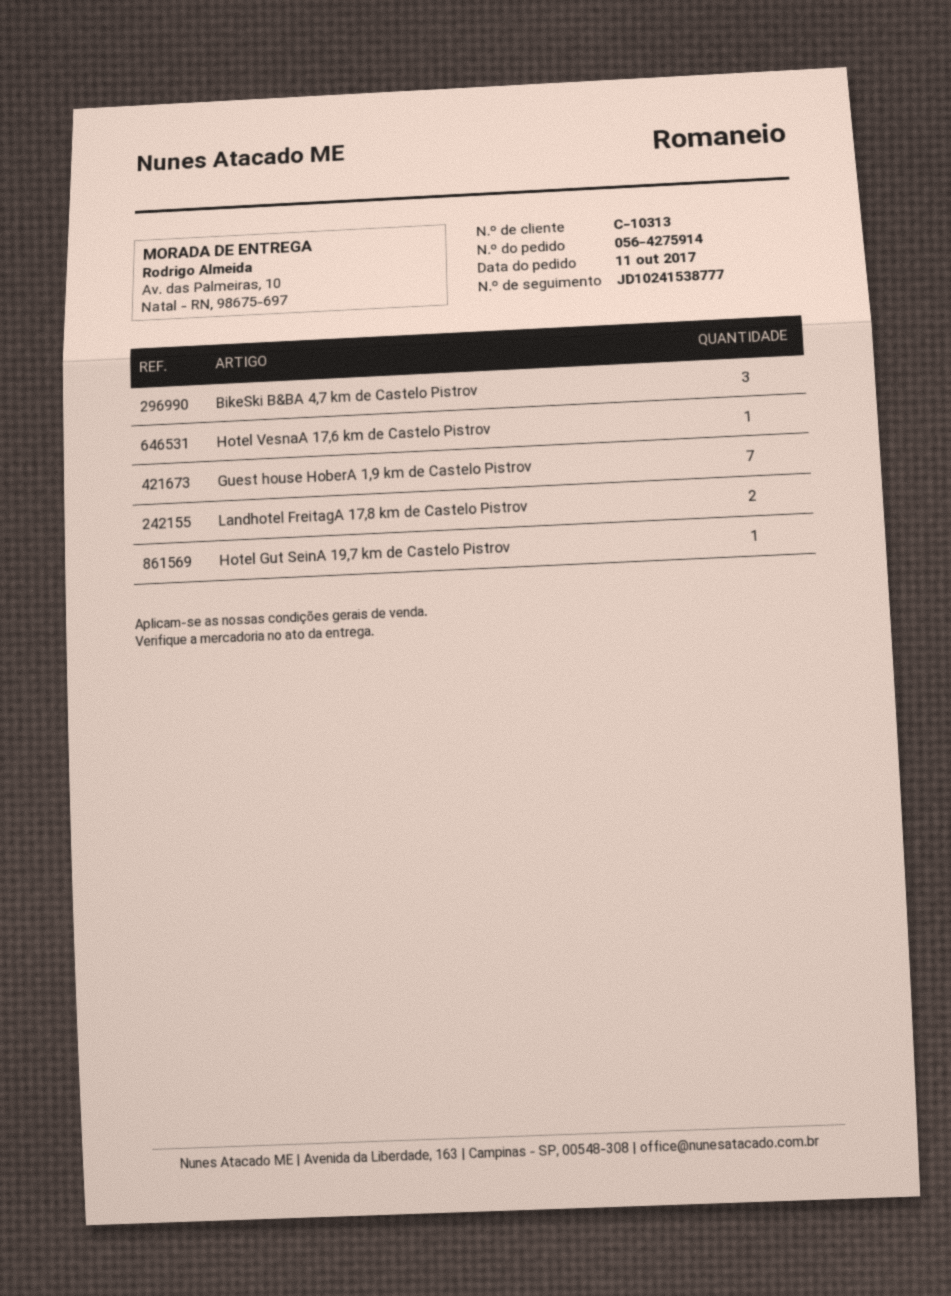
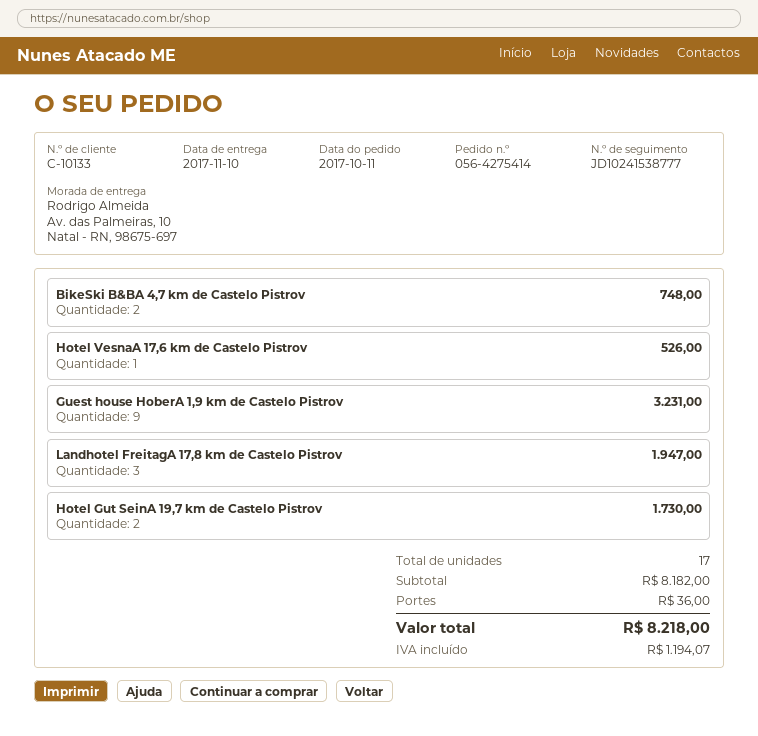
order number: 056-4275914 -> 056-4275414
customer number: C-10313 -> C-10133
BikeSki B&BA 4,7 km de Castelo Pistrov: 3 -> 2
Guest house HoberA 1,9 km de Castelo Pistrov: 7 -> 9
Landhotel FreitagA 17,8 km de Castelo Pistrov: 2 -> 3
Hotel Gut SeinA 19,7 km de Castelo Pistrov: 1 -> 2

